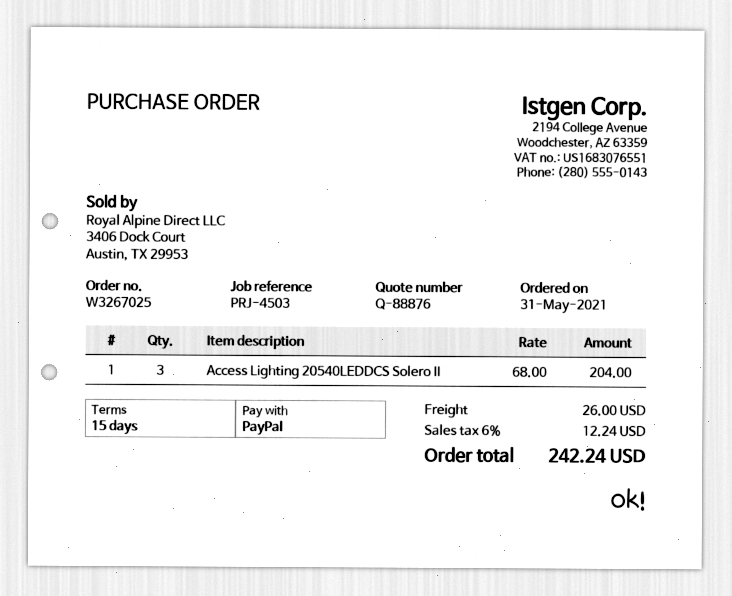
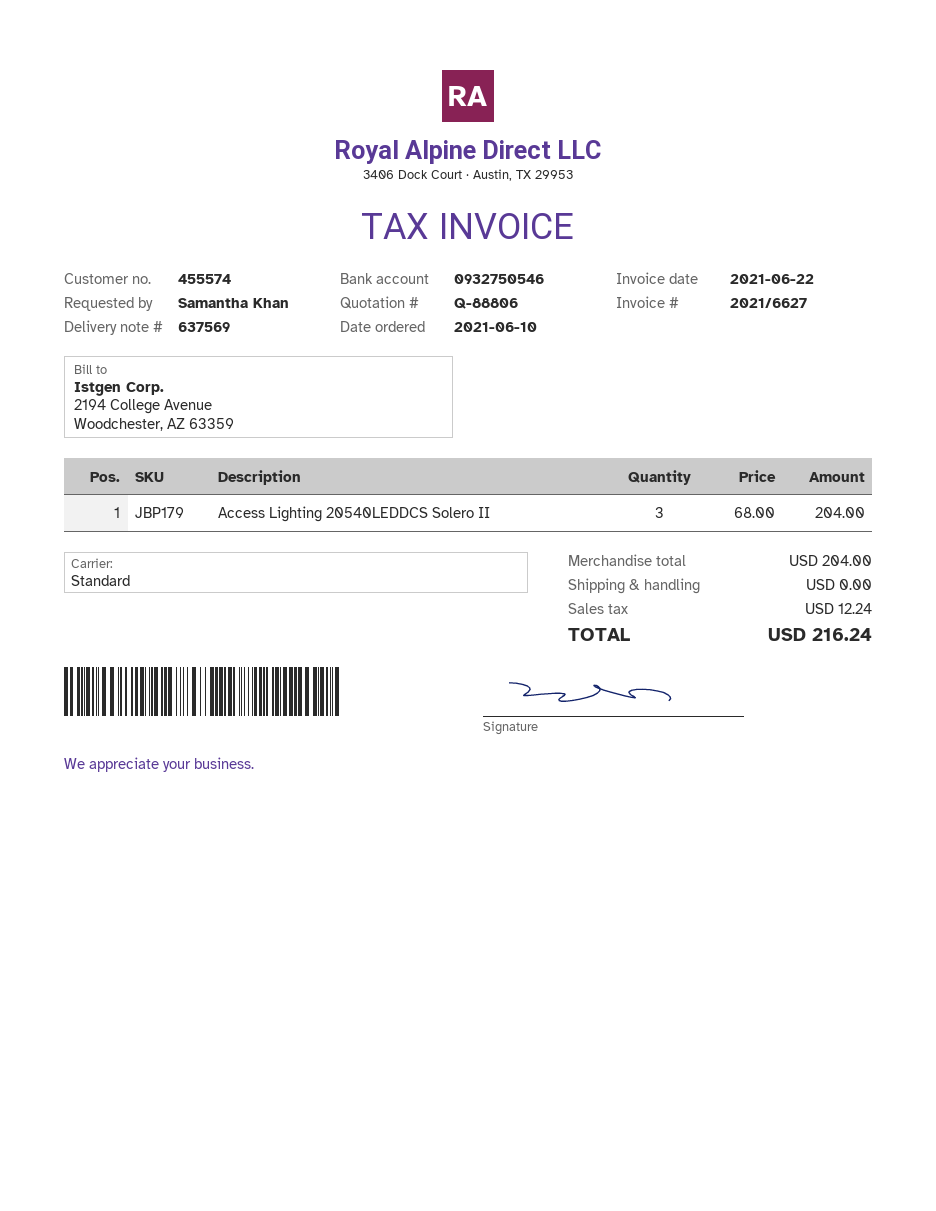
quote number: Q-88876 -> Q-88806
order date: 2021-05-31 -> 2021-06-10
shipping: 26.00 -> 0.00
total: 242.24 -> 216.24

